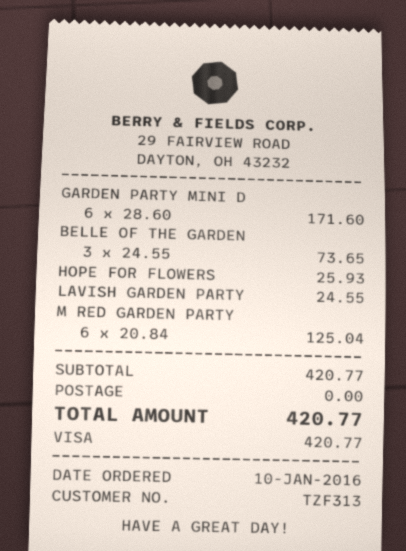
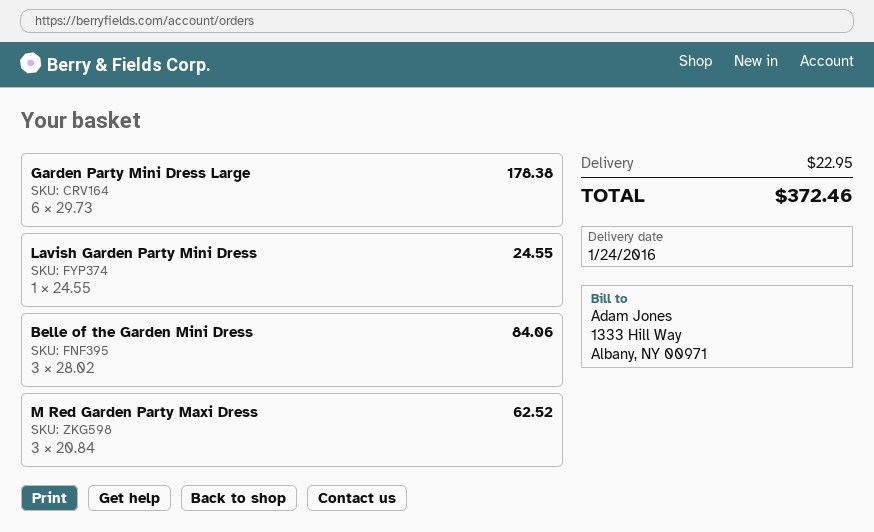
GARDEN PARTY MINI D: 6 x 28.60 = 171.60 -> 6 x 29.73 = 178.38
BELLE OF THE GARDEN: 3 x 24.55 = 73.65 -> 3 x 28.02 = 84.06
HOPE FOR FLOWERS: 1 x 25.93 = 25.93 -> none
M RED GARDEN PARTY: 6 x 20.84 = 125.04 -> 3 x 20.84 = 62.52
shipping: 0.00 -> 22.95
total: 420.77 -> 372.46

